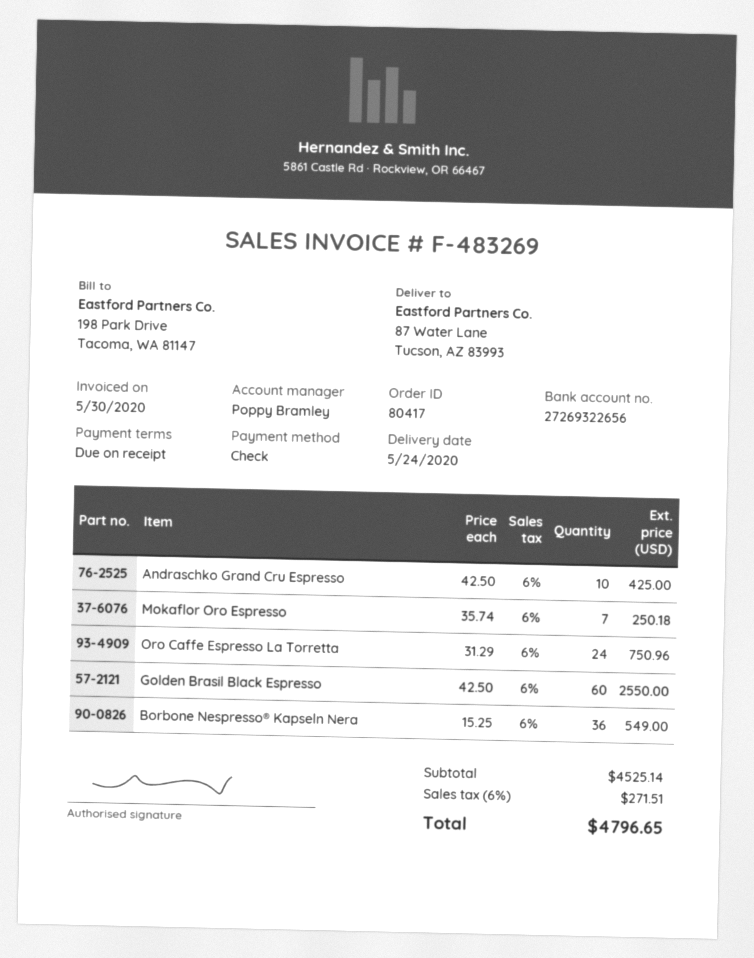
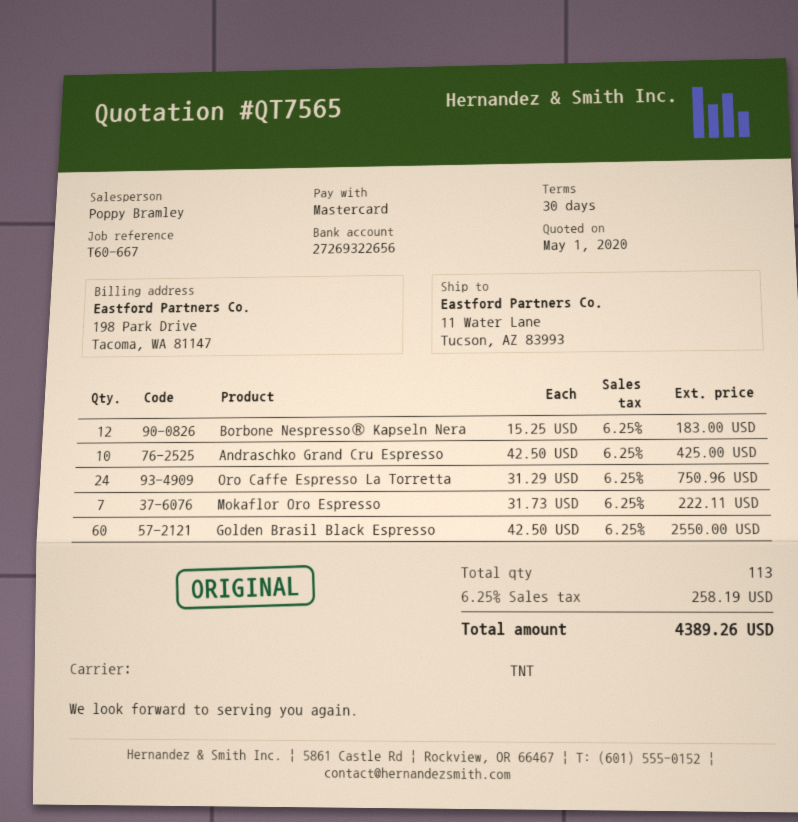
payment terms: on receipt -> 30 days
payment method: cheque -> Mastercard
ship to: 87 Water Lane, Tucson, AZ 83993 -> 11 Water Lane, Tucson, AZ 83993
Mokaflor Oro Espresso: 7 x 35.74 = 250.18 -> 7 x 31.73 = 222.11
Borbone Nespresso® Kapseln Nera: 36 x 15.25 = 549.00 -> 12 x 15.25 = 183.00
tax: 6% = 271.51 -> 6.25% = 258.19
total: 4796.65 -> 4389.26

